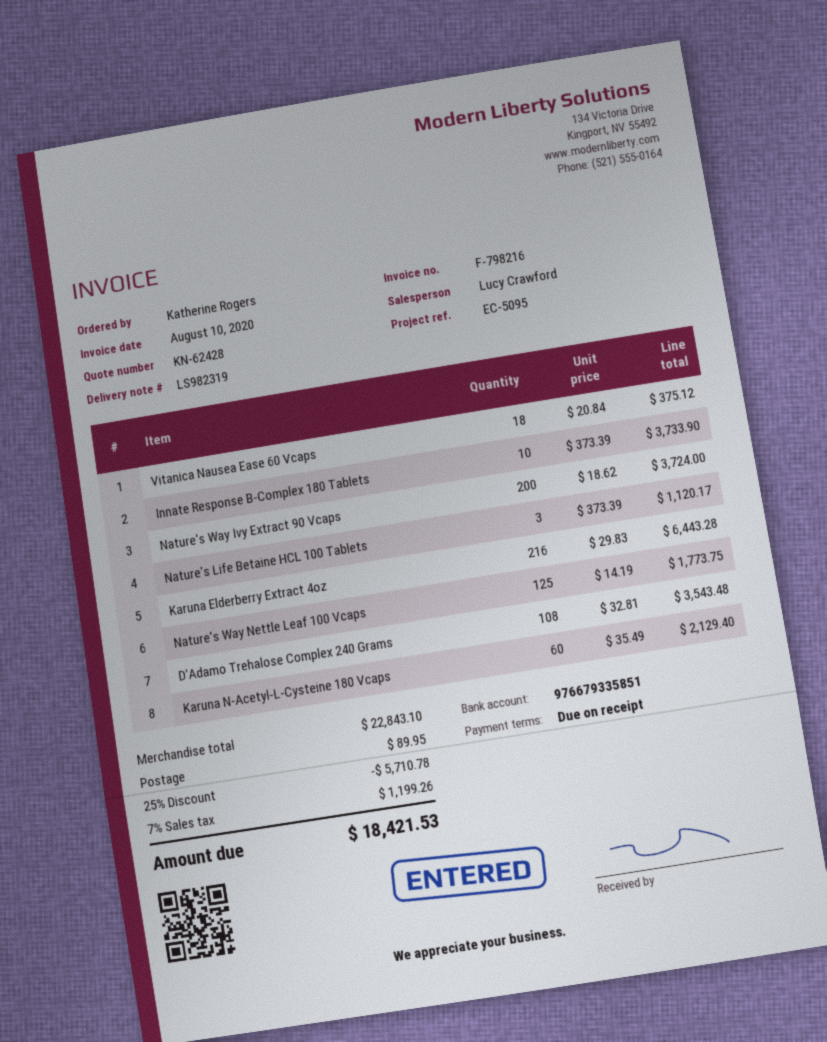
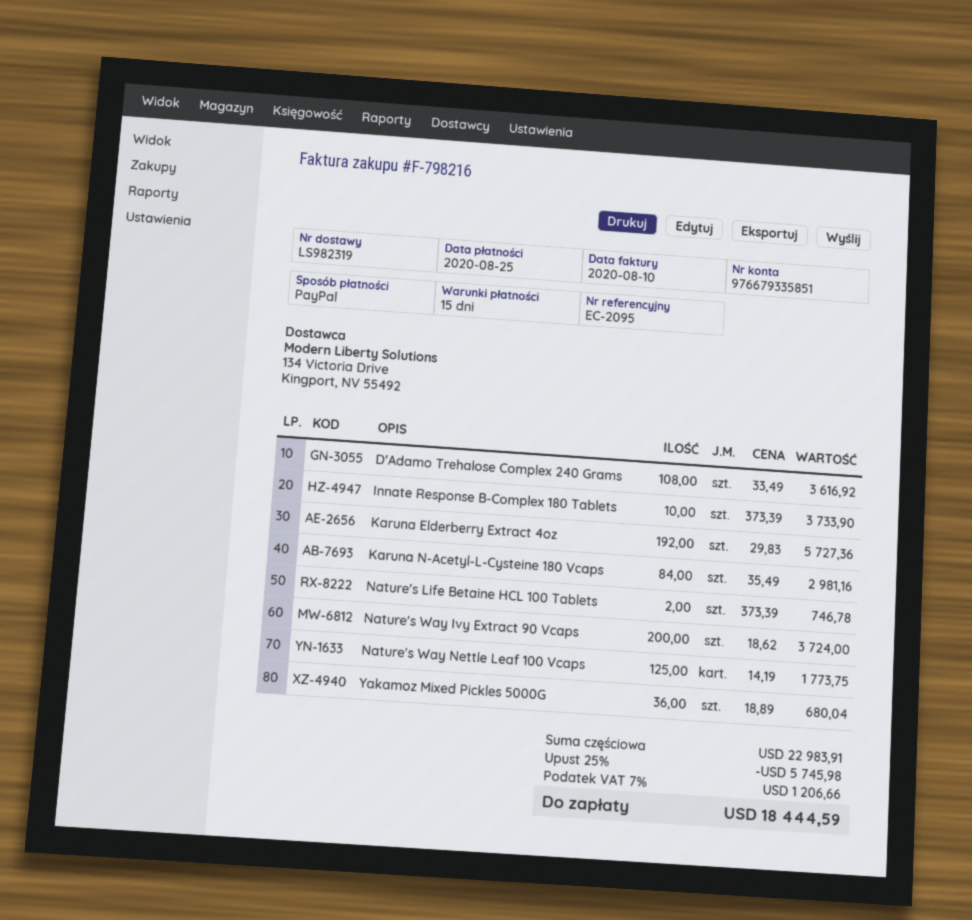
payment terms: on receipt -> 15 days
reference: EC-5095 -> EC-2095
Vitanica Nausea Ease 60 Vcaps: 18 x 20.84 = 375.12 -> none
Nature's Life Betaine HCL 100 Tablets: 3 x 373.39 = 1120.17 -> 2 x 373.39 = 746.78
Karuna Elderberry Extract 4oz: 216 x 29.83 = 6443.28 -> 192 x 29.83 = 5727.36
D'Adamo Trehalose Complex 240 Grams: 108 x 32.81 = 3543.48 -> 108 x 33.49 = 3616.92
Karuna N-Acetyl-L-Cysteine 180 Vcaps: 60 x 35.49 = 2129.40 -> 84 x 35.49 = 2981.16
Yakamoz Mixed Pickles 5000G: none -> 36 x 18.89 = 680.04
subtotal: 22843.10 -> 22983.91
discount: 25% = 5710.78 -> 25% = 5745.98
shipping: 89.95 -> none
tax: 7% = 1199.26 -> 7% = 1206.66
total: 18421.53 -> 18444.59

